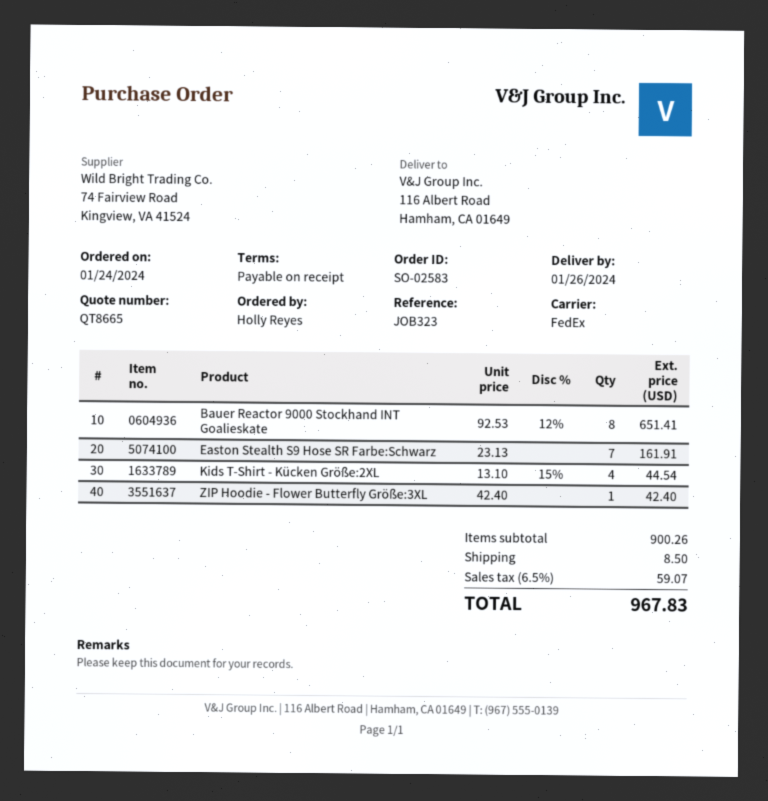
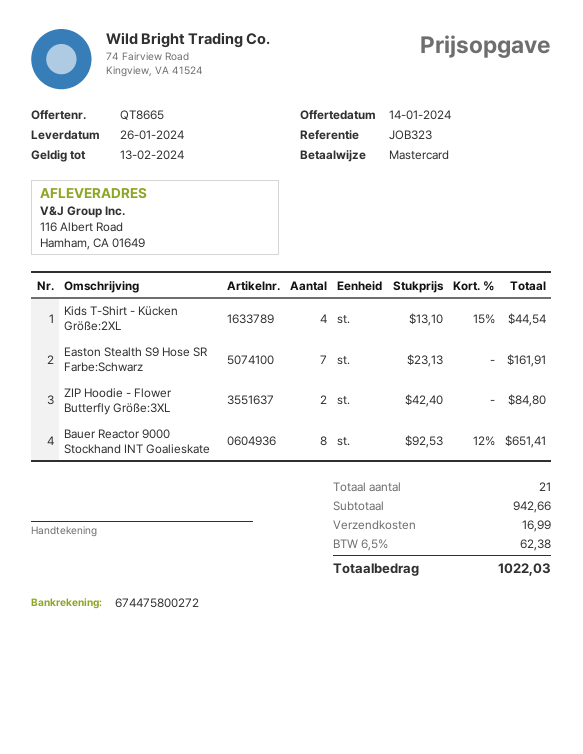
ZIP Hoodie - Flower Butterfly Größe:3XL: 1 x 42.40 = 42.40 -> 2 x 42.40 = 84.80
subtotal: 900.26 -> 942.66
shipping: 8.50 -> 16.99
tax: 6.5% = 59.07 -> 6.5% = 62.38
total: 967.83 -> 1022.03

